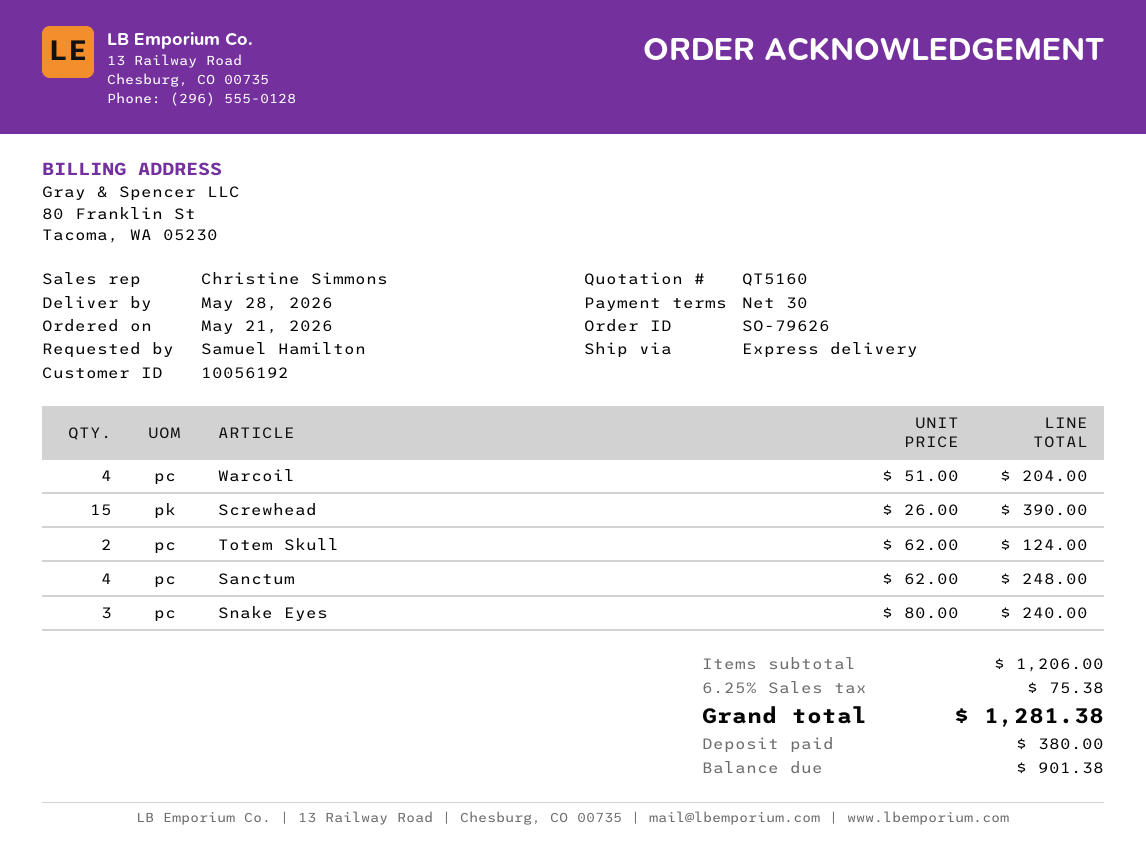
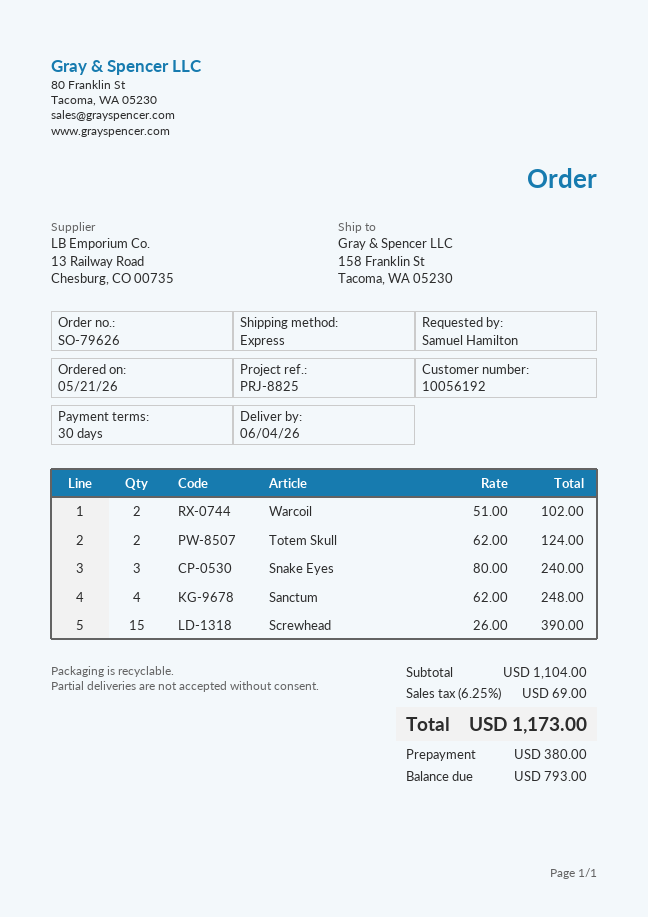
delivery date: 2026-05-28 -> 2026-06-04
Warcoil: 4 x 51.00 = 204.00 -> 2 x 51.00 = 102.00
subtotal: 1206.00 -> 1104.00
tax: 6.25% = 75.38 -> 6.25% = 69.00
total: 1281.38 -> 1173.00
balance: 901.38 -> 793.00

